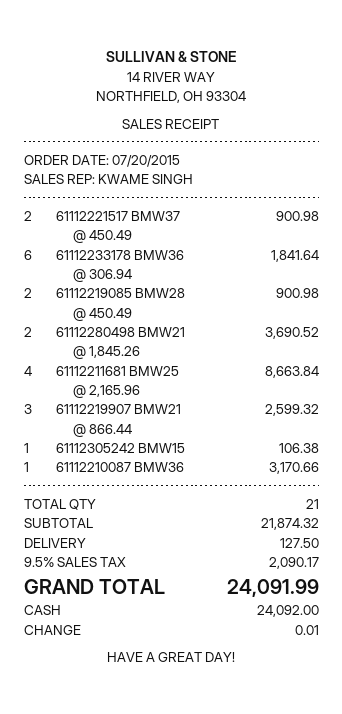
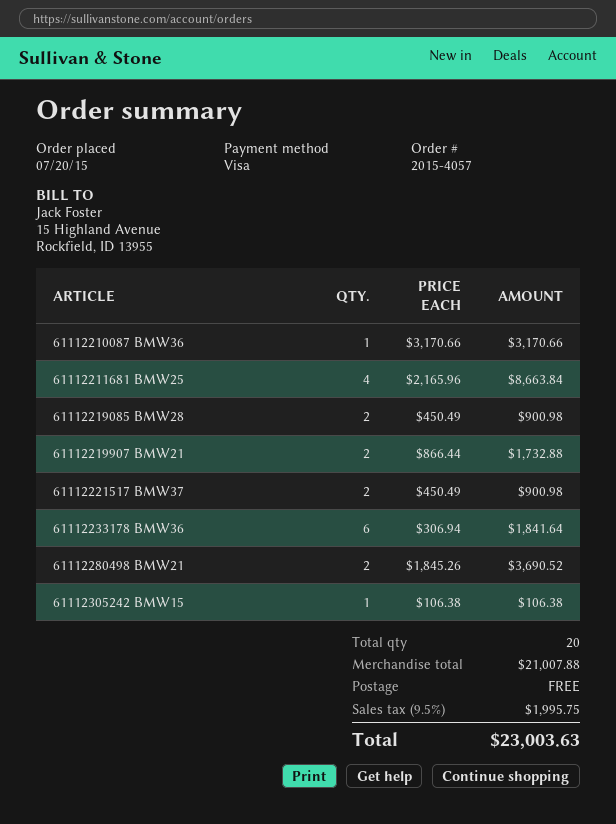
payment method: cash -> Visa
61112219907 BMW21: 3 x 866.44 = 2599.32 -> 2 x 866.44 = 1732.88
total quantity: 21 -> 20
subtotal: 21874.32 -> 21007.88
shipping: 127.50 -> 0.00
tax: 9.5% = 2090.17 -> 9.5% = 1995.75
total: 24091.99 -> 23003.63

